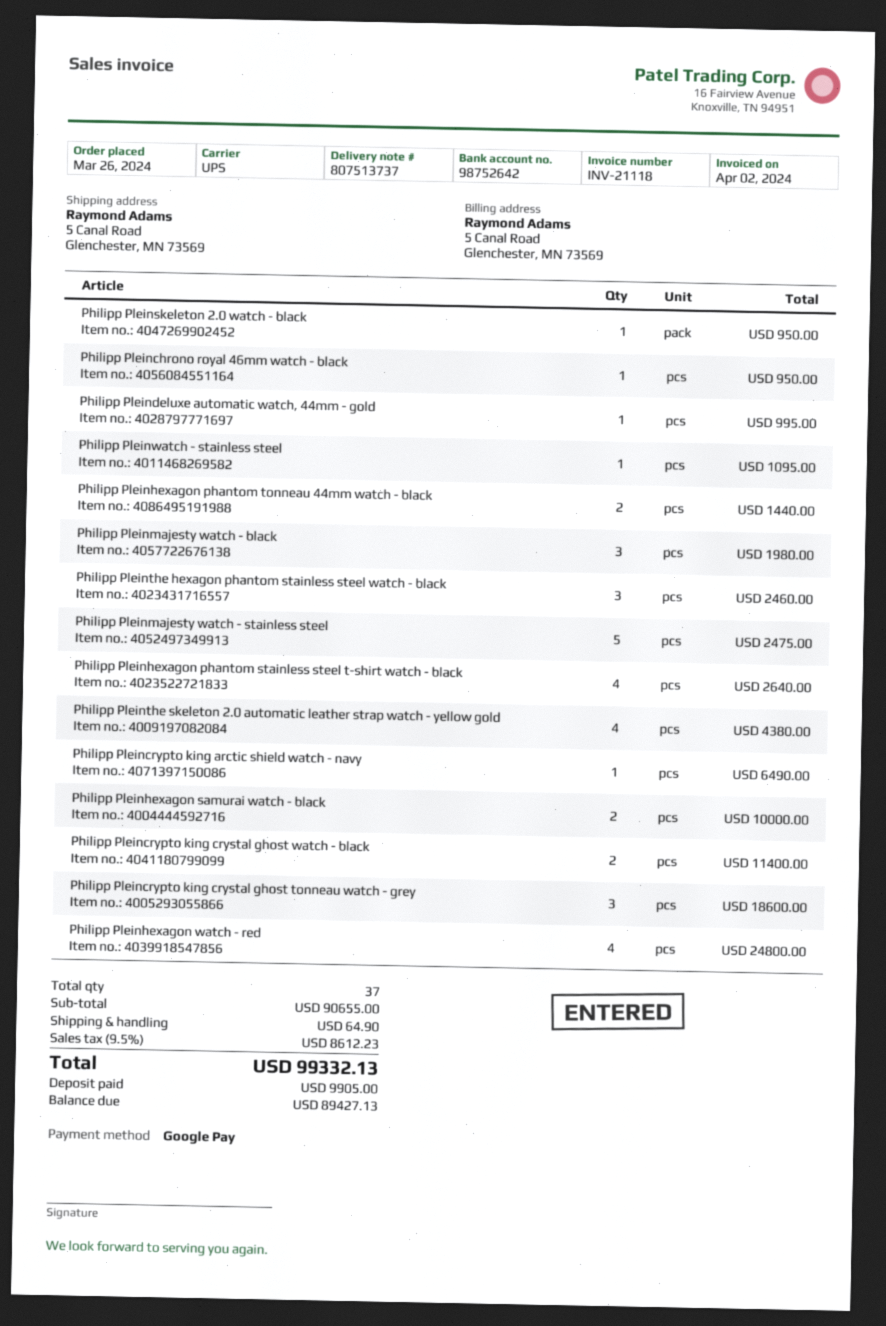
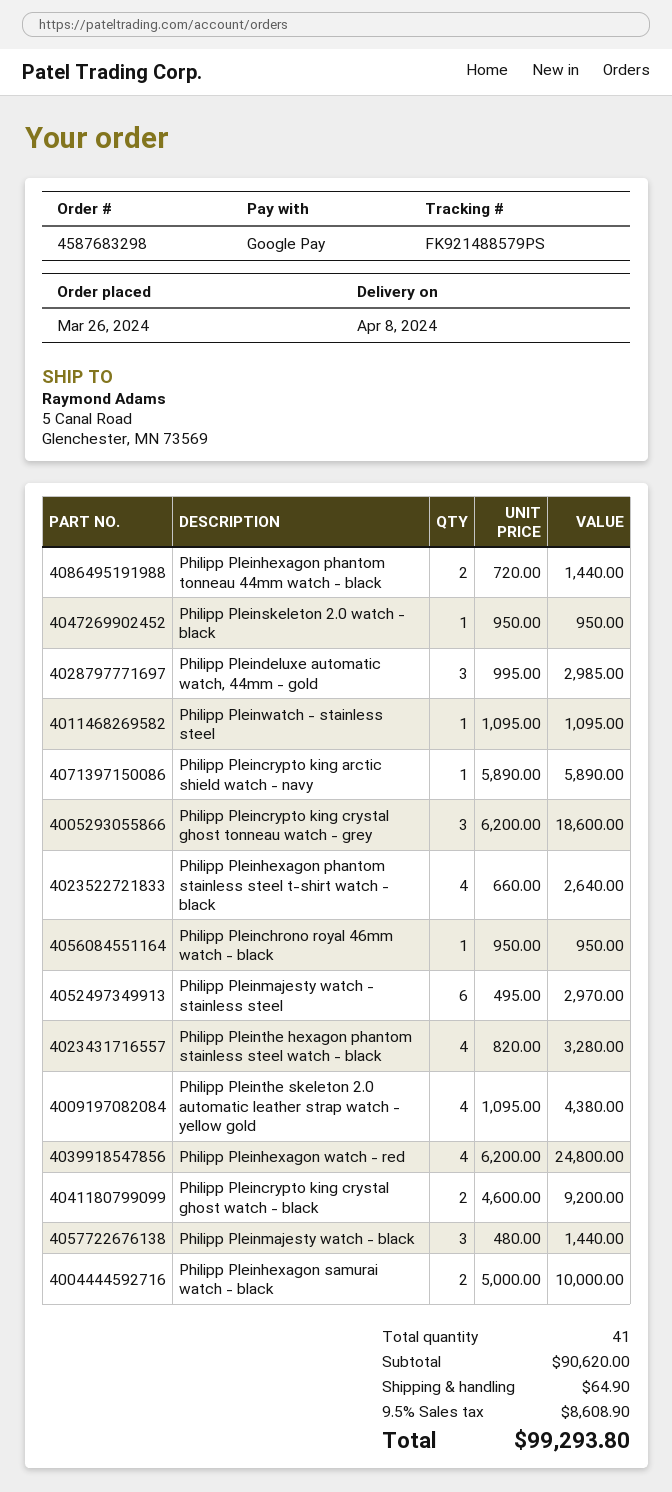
Philipp Pleindeluxe automatic watch, 44mm - gold: 1 for 995.00 -> 3 for 2985.00
Philipp Pleinmajesty watch - black: 3 for 1980.00 -> 3 for 1440.00
Philipp Pleinthe hexagon phantom stainless steel watch - black: 3 for 2460.00 -> 4 for 3280.00
Philipp Pleinmajesty watch - stainless steel: 5 for 2475.00 -> 6 for 2970.00
Philipp Pleincrypto king arctic shield watch - navy: 1 for 6490.00 -> 1 for 5890.00
Philipp Pleincrypto king crystal ghost watch - black: 2 for 11400.00 -> 2 for 9200.00
total quantity: 37 -> 41
subtotal: 90655.00 -> 90620.00
tax: 9.5% = 8612.23 -> 9.5% = 8608.90
total: 99332.13 -> 99293.80

